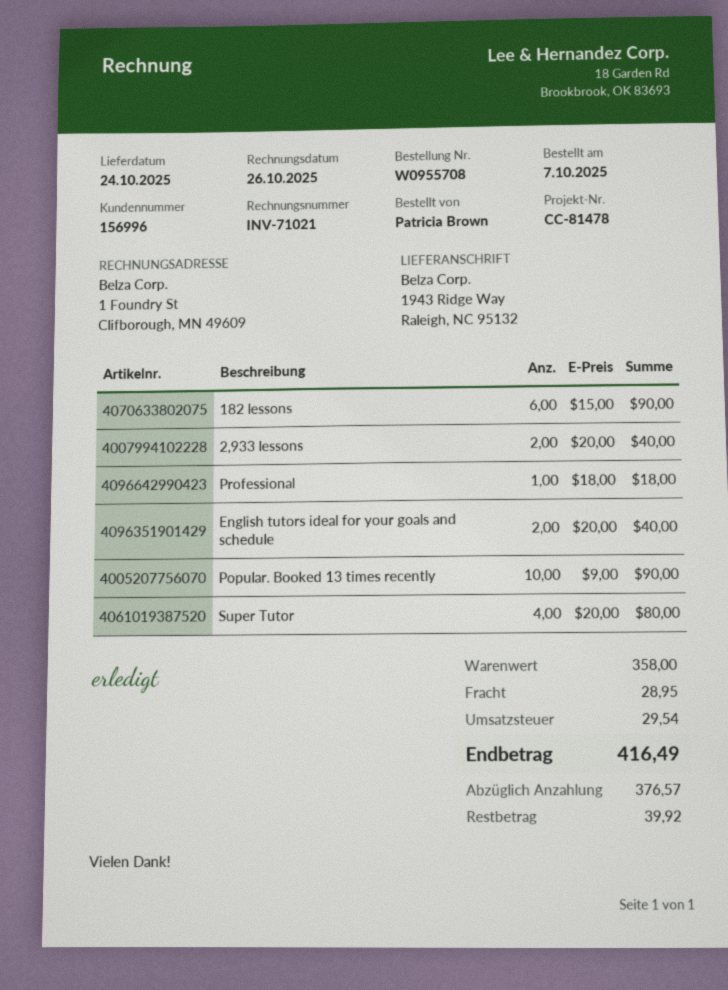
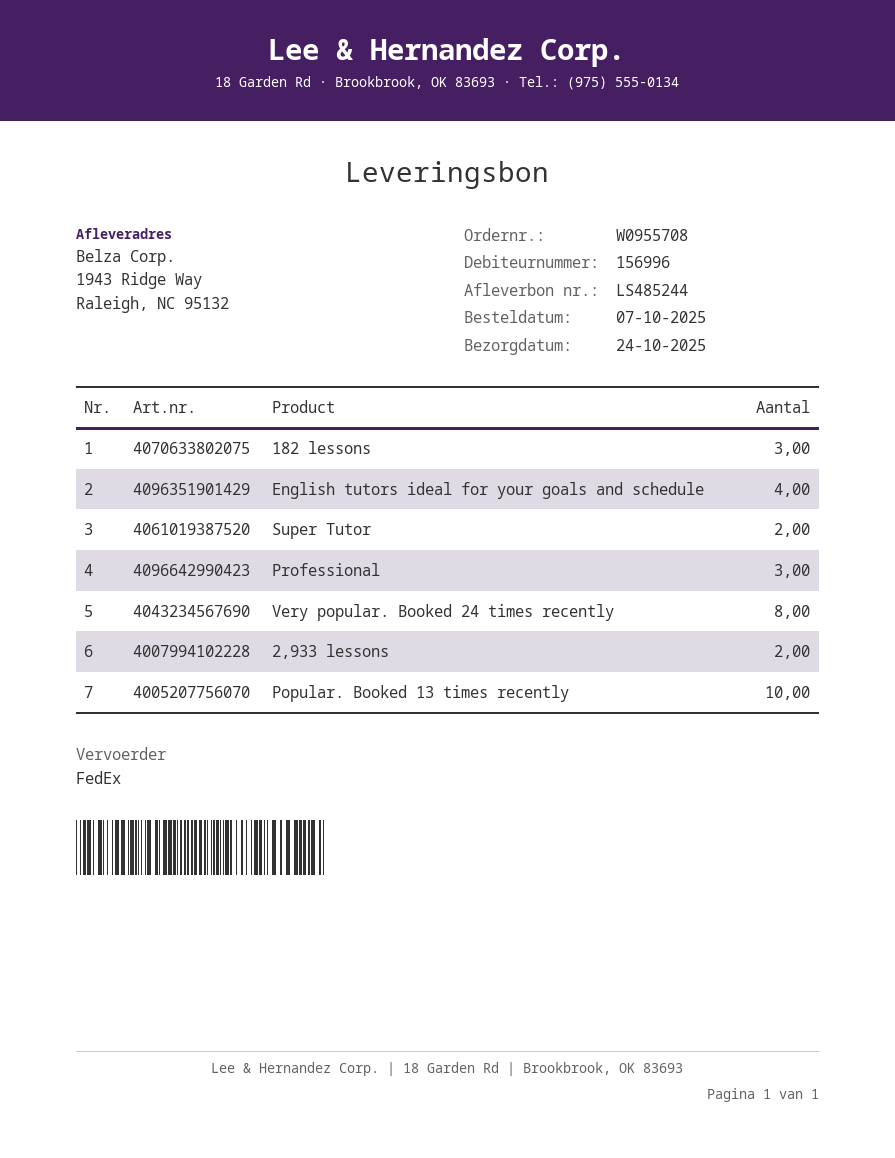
182 lessons: 6 -> 3
Professional: 1 -> 3
English tutors ideal for your goals and schedule: 2 -> 4
Super Tutor: 4 -> 2
Very popular. Booked 24 times recently: none -> 8

